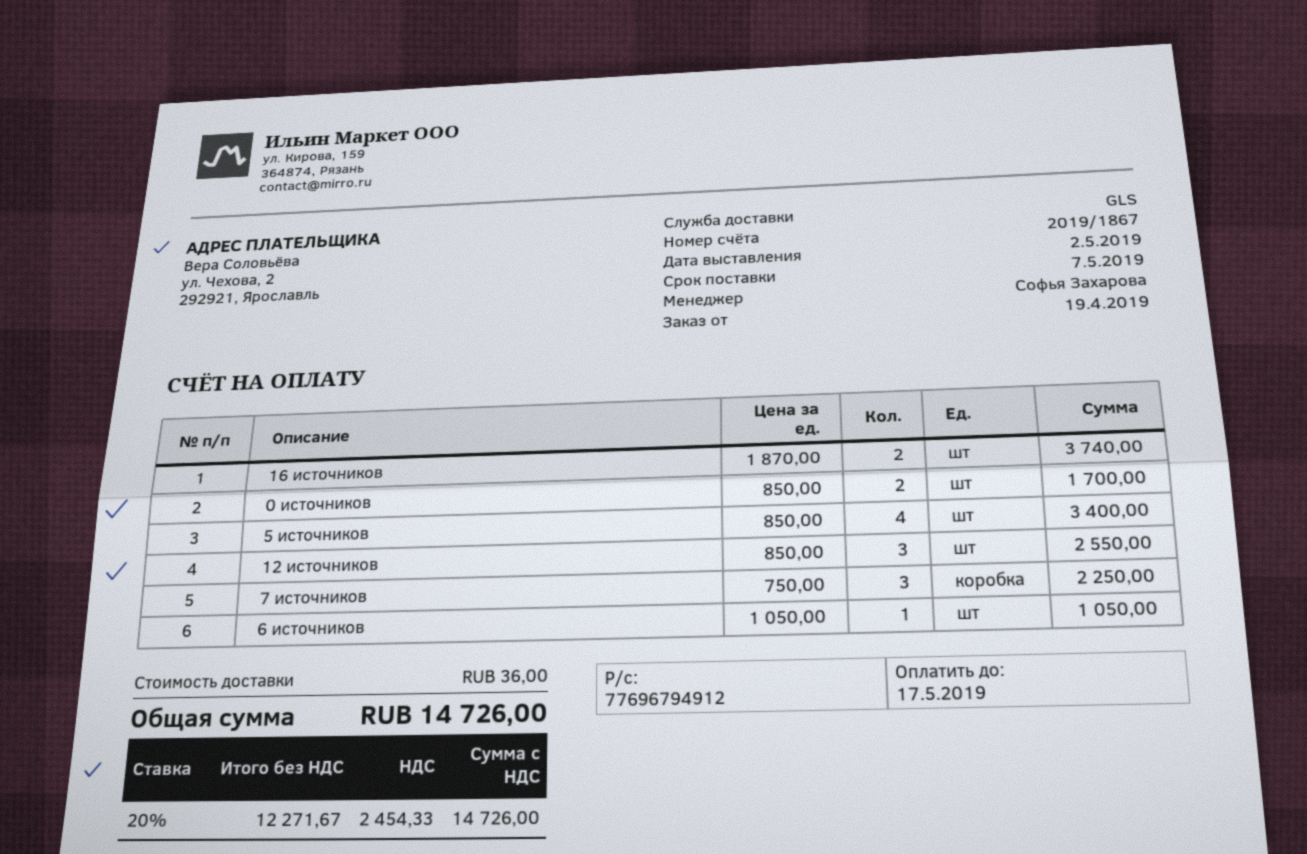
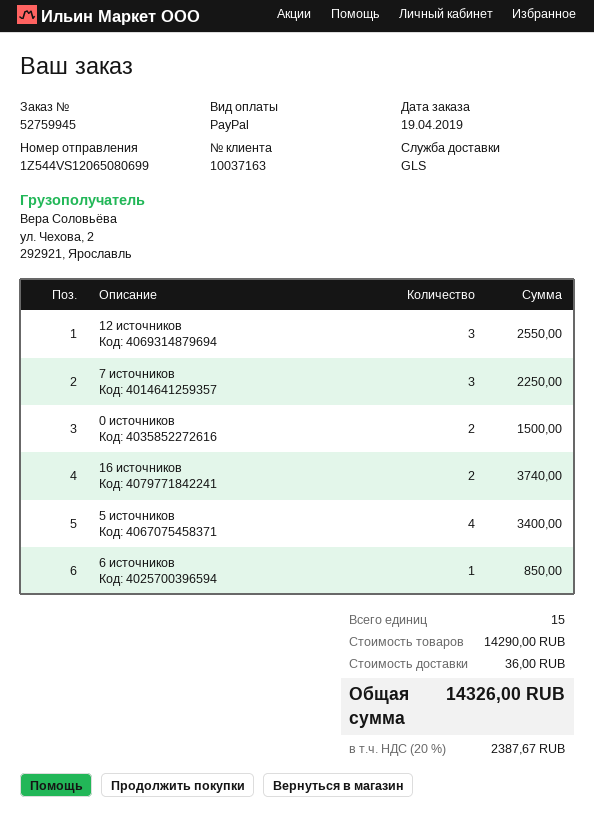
0 источников: 2 for 1700.00 -> 2 for 1500.00
6 источников: 1 for 1050.00 -> 1 for 850.00
tax: 20% = 2454.33 -> 20% = 2387.67
total: 14726.00 -> 14326.00

